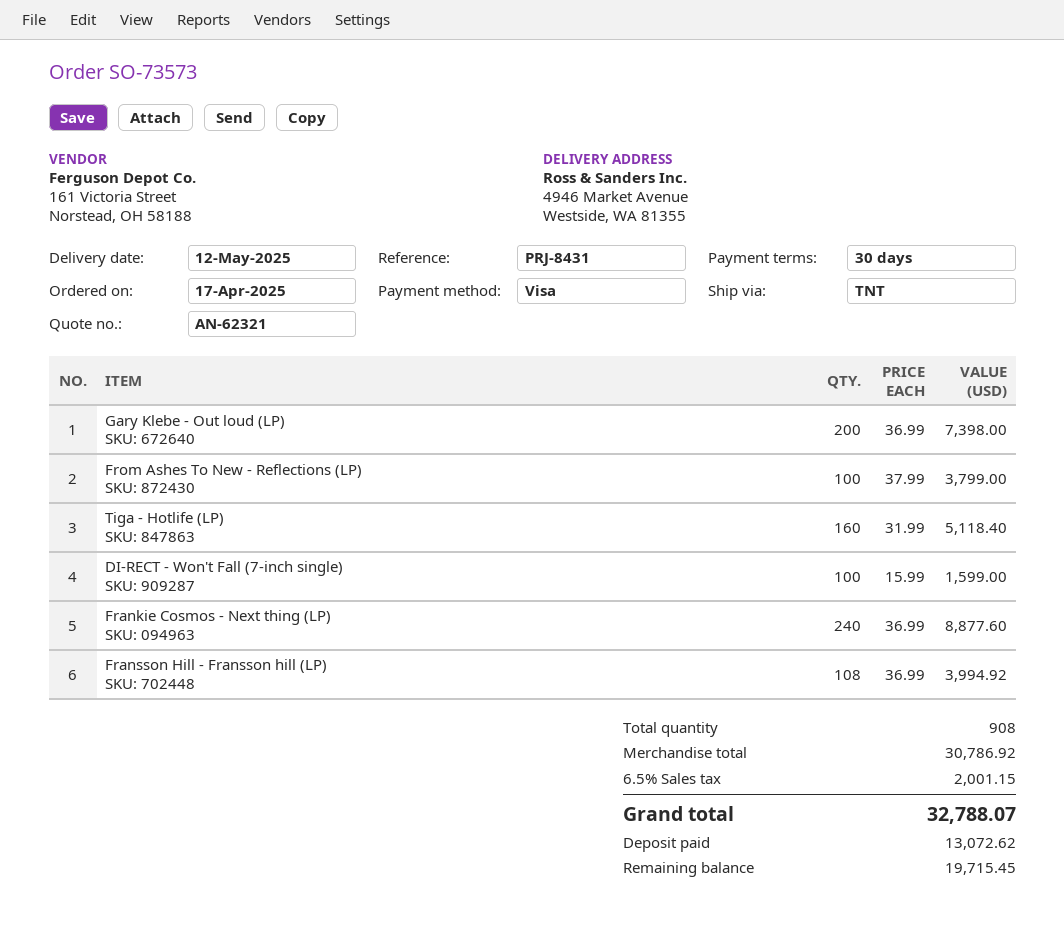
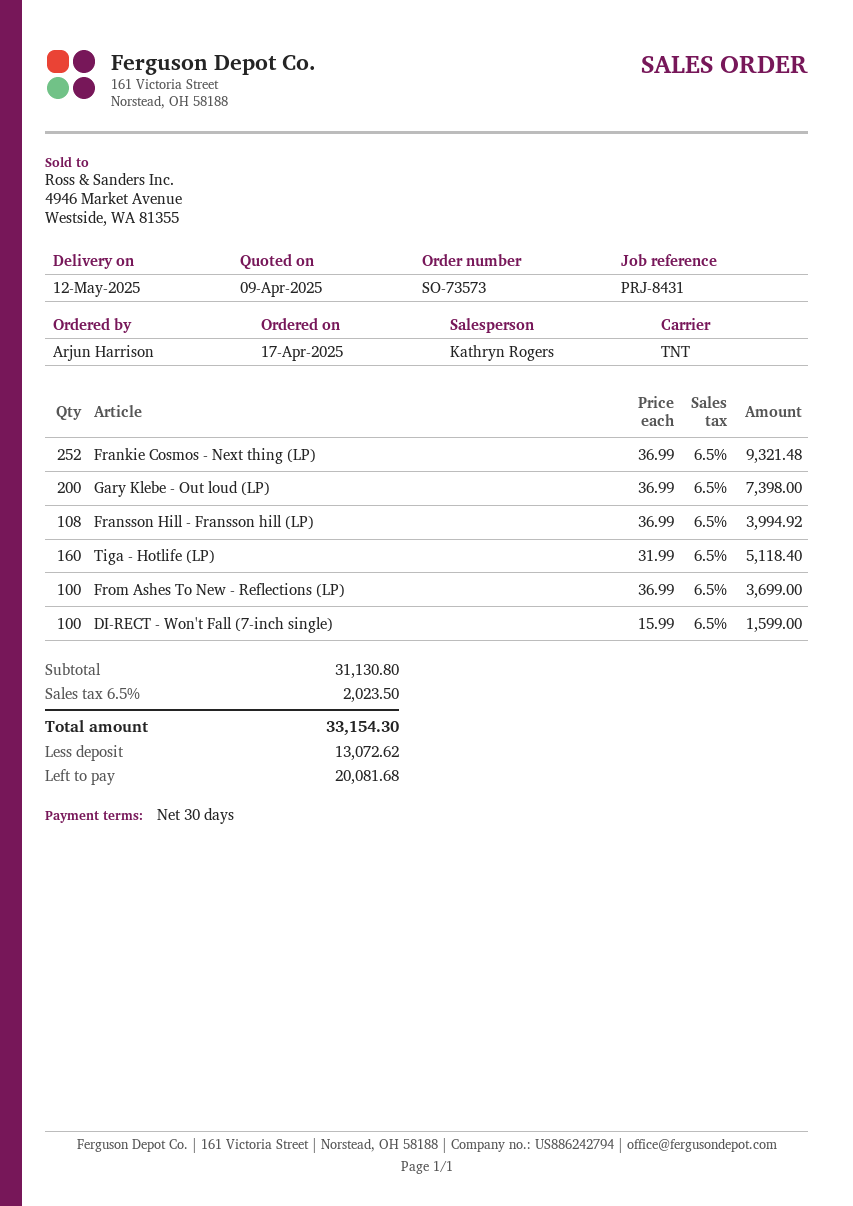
From Ashes To New - Reflections (LP): 100 x 37.99 = 3799.00 -> 100 x 36.99 = 3699.00
Frankie Cosmos - Next thing (LP): 240 x 36.99 = 8877.60 -> 252 x 36.99 = 9321.48
subtotal: 30786.92 -> 31130.80
tax: 6.5% = 2001.15 -> 6.5% = 2023.50
total: 32788.07 -> 33154.30
balance: 19715.45 -> 20081.68

